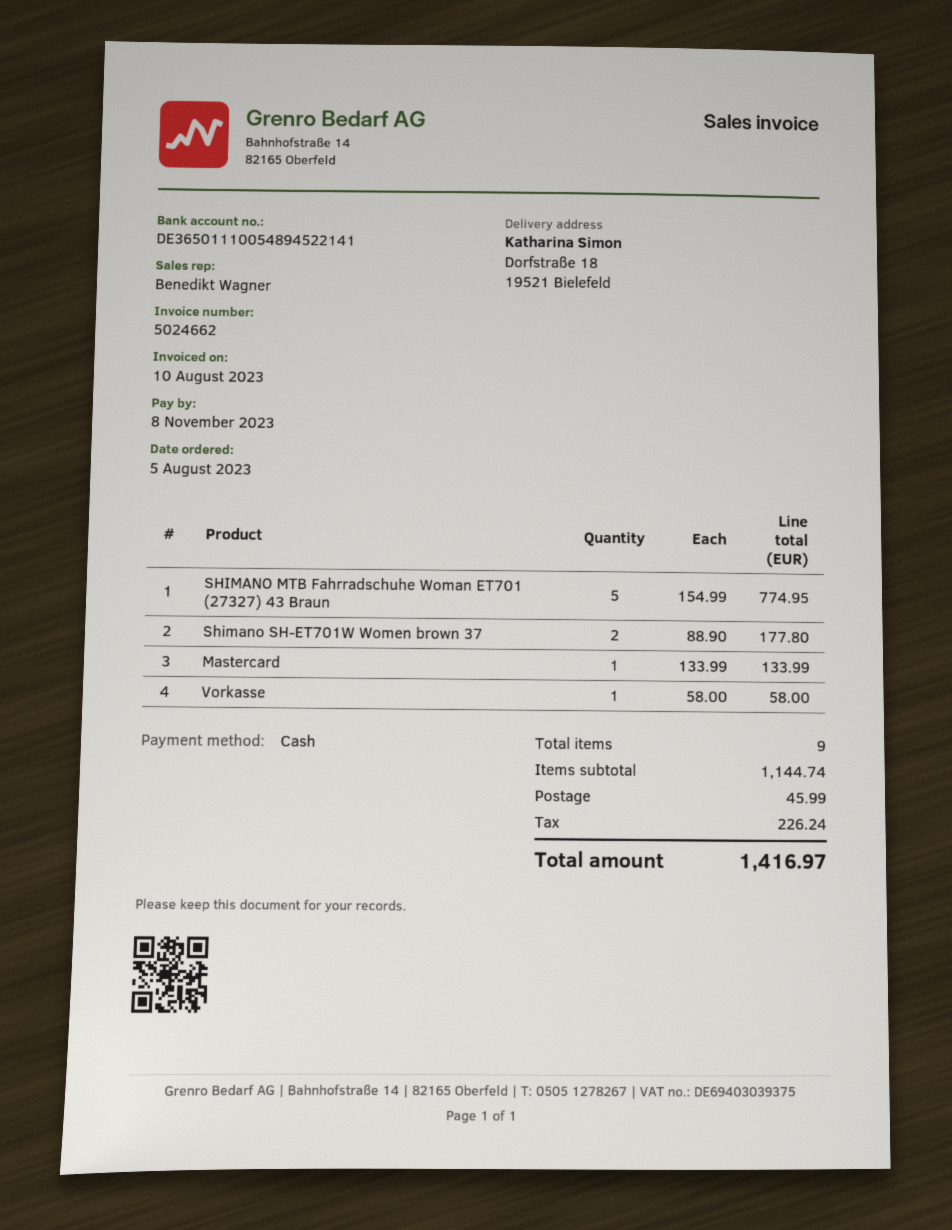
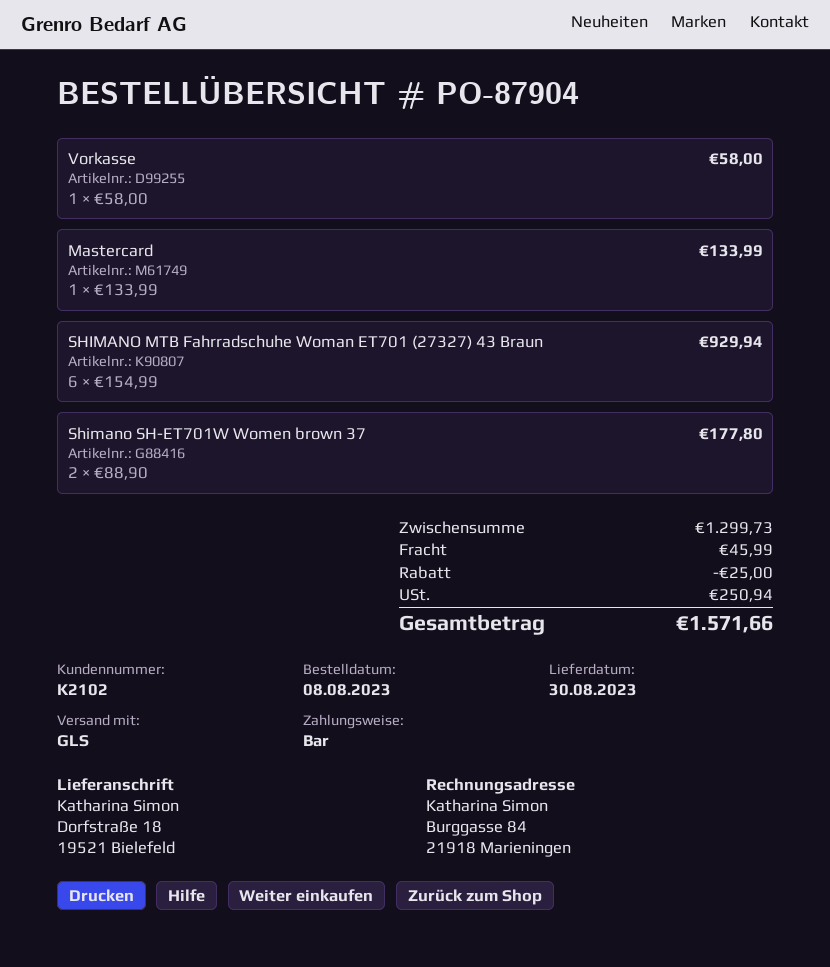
order date: 2023-08-05 -> 2023-08-08
SHIMANO MTB Fahrradschuhe Woman ET701 (27327) 43 Braun: 5 x 154.99 = 774.95 -> 6 x 154.99 = 929.94
subtotal: 1144.74 -> 1299.73
discount: none -> 25.00
tax: 226.24 -> 250.94
total: 1416.97 -> 1571.66

